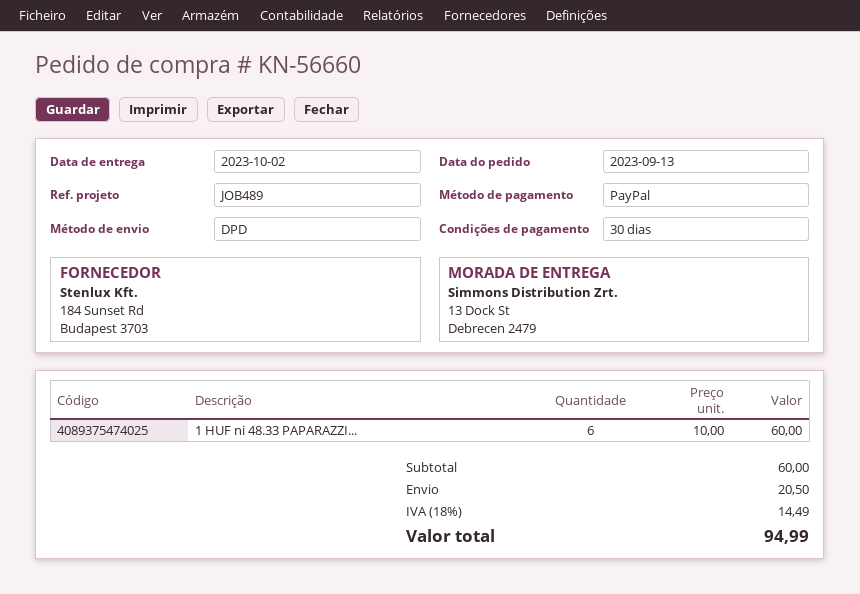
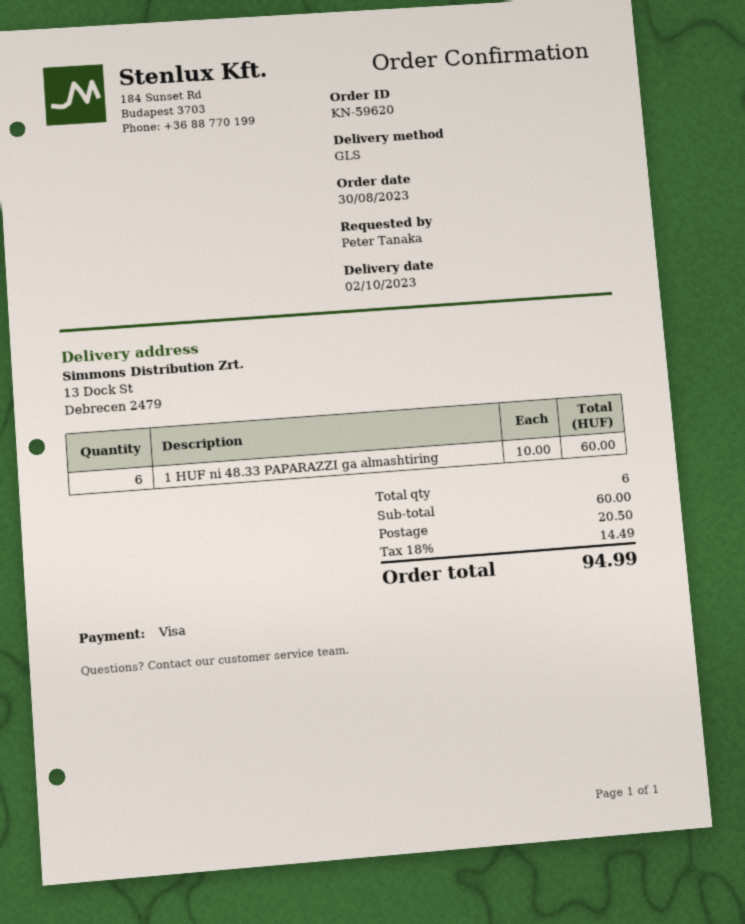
order number: KN-56660 -> KN-59620
order date: 2023-09-13 -> 2023-08-30
payment method: PayPal -> Visa
shipping method: DPD -> GLS

